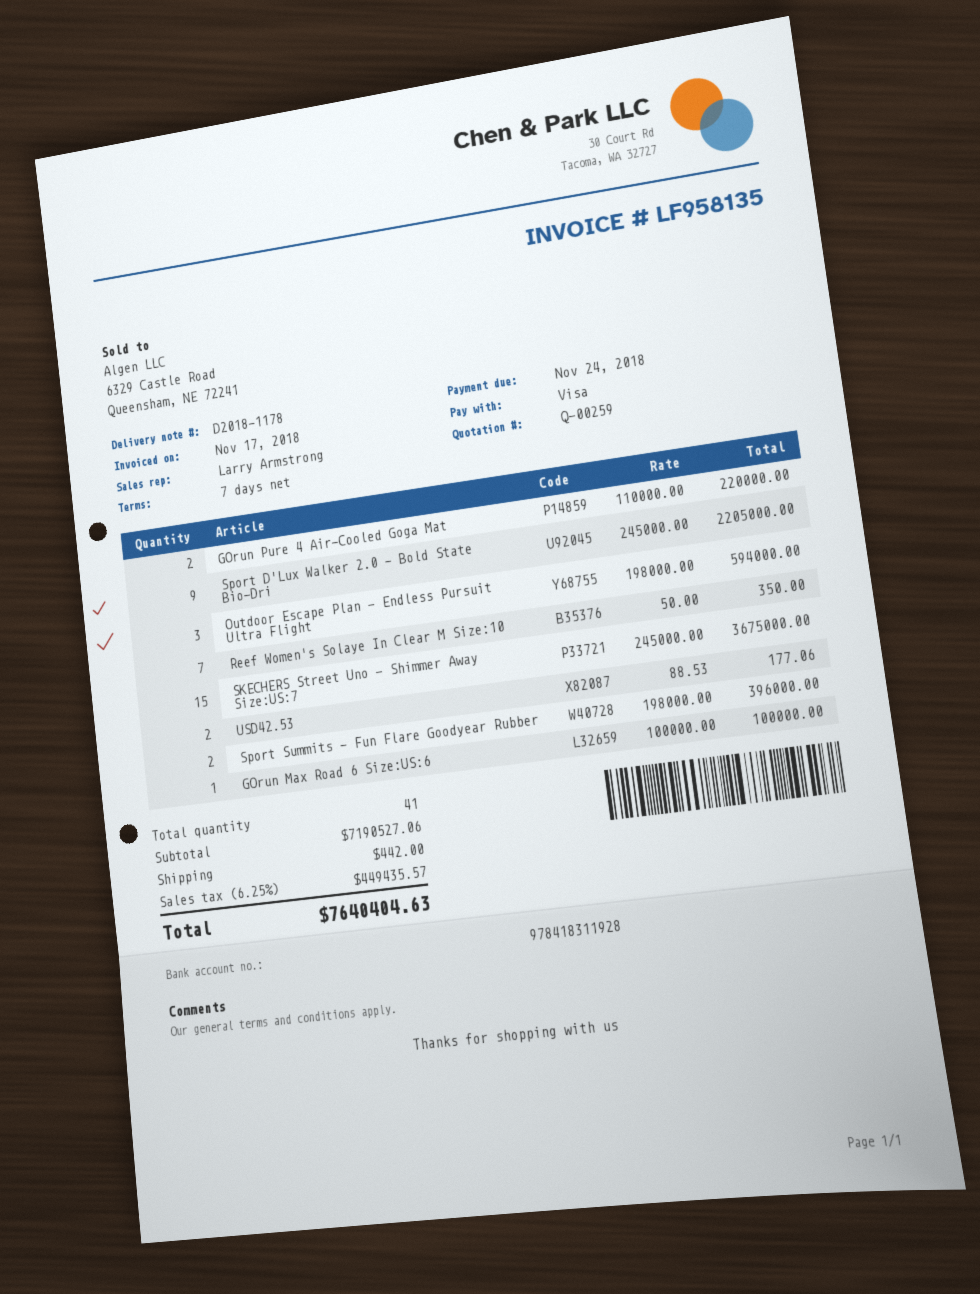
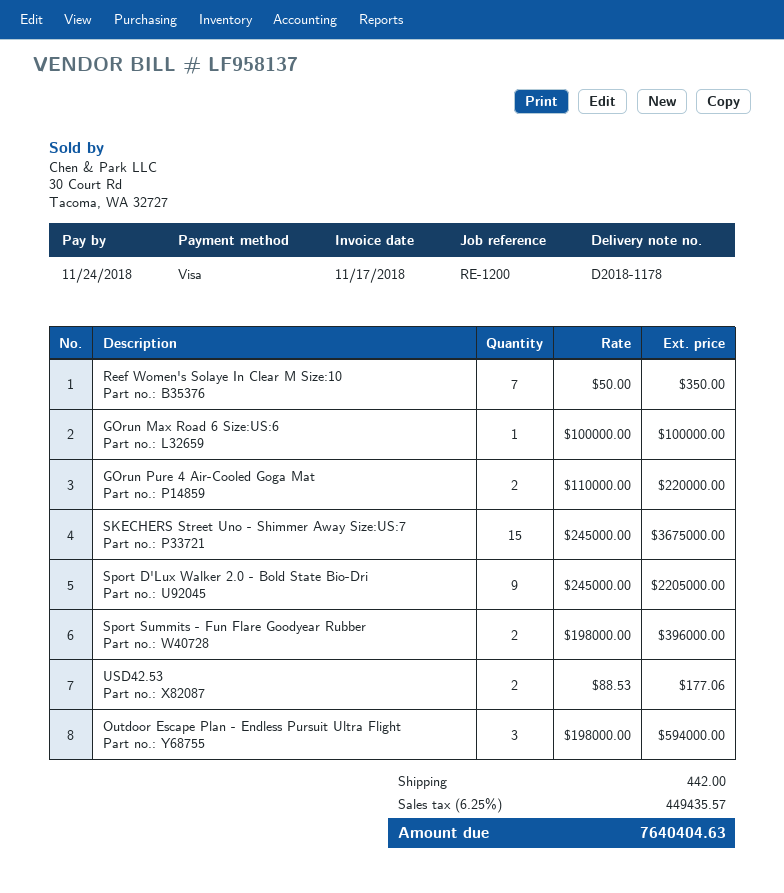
invoice number: LF958135 -> LF958137

